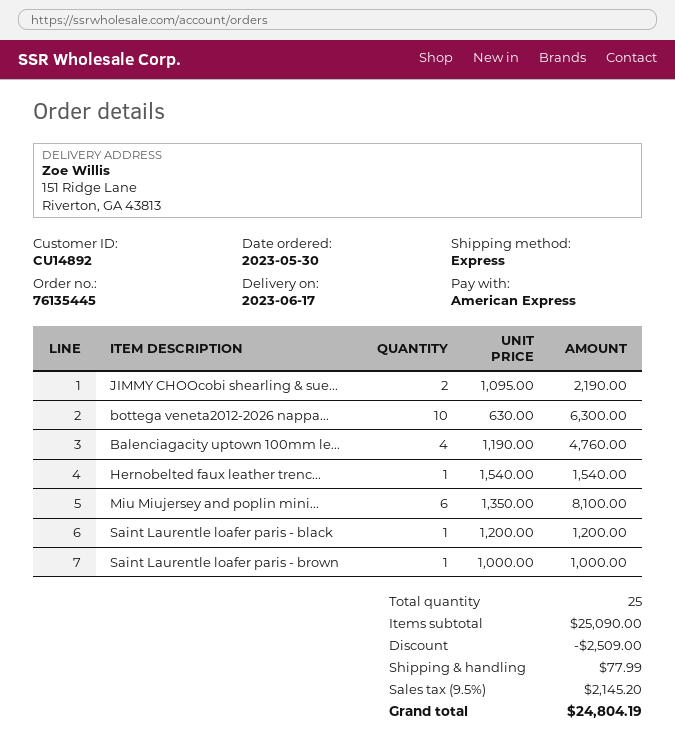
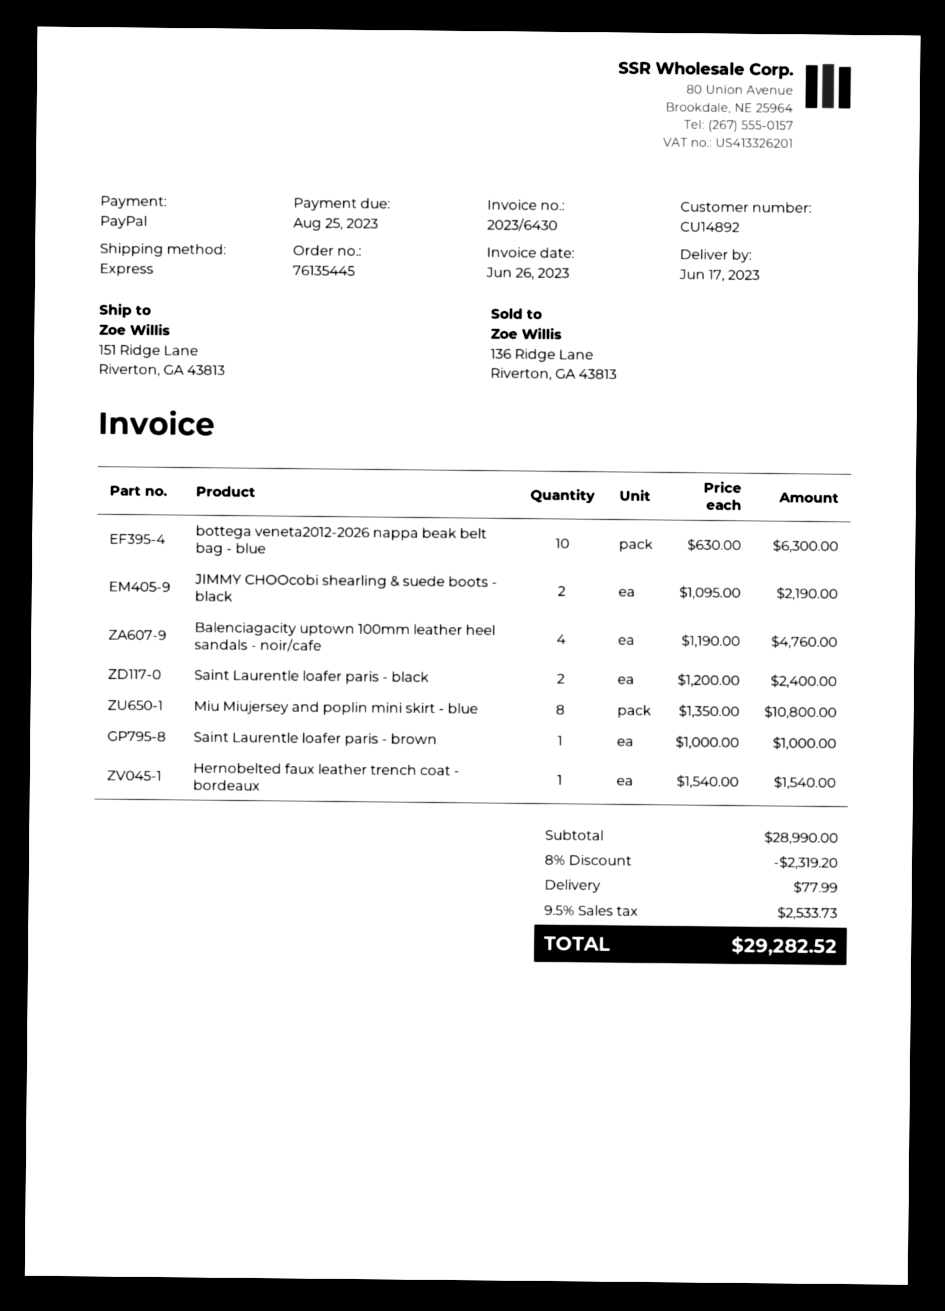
payment method: American Express -> PayPal
Miu Miujersey and poplin mini...: 6 x 1350.00 = 8100.00 -> 8 x 1350.00 = 10800.00
Saint Laurentle loafer paris - black: 1 x 1200.00 = 1200.00 -> 2 x 1200.00 = 2400.00
subtotal: 25090.00 -> 28990.00
discount: 2509.00 -> 2319.20
tax: 9.5% = 2145.20 -> 9.5% = 2533.73
total: 24804.19 -> 29282.52

